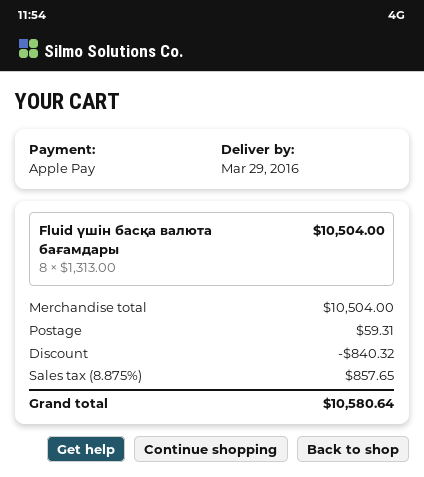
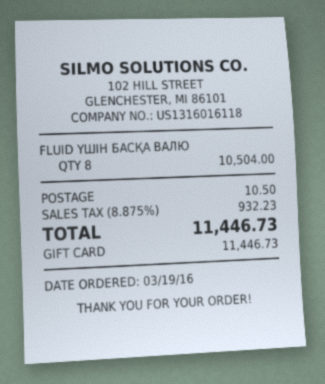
payment method: Apple Pay -> gift card
discount: 840.32 -> none
shipping: 59.31 -> 10.50
tax: 8.875% = 857.65 -> 8.875% = 932.23
total: 10580.64 -> 11446.73

